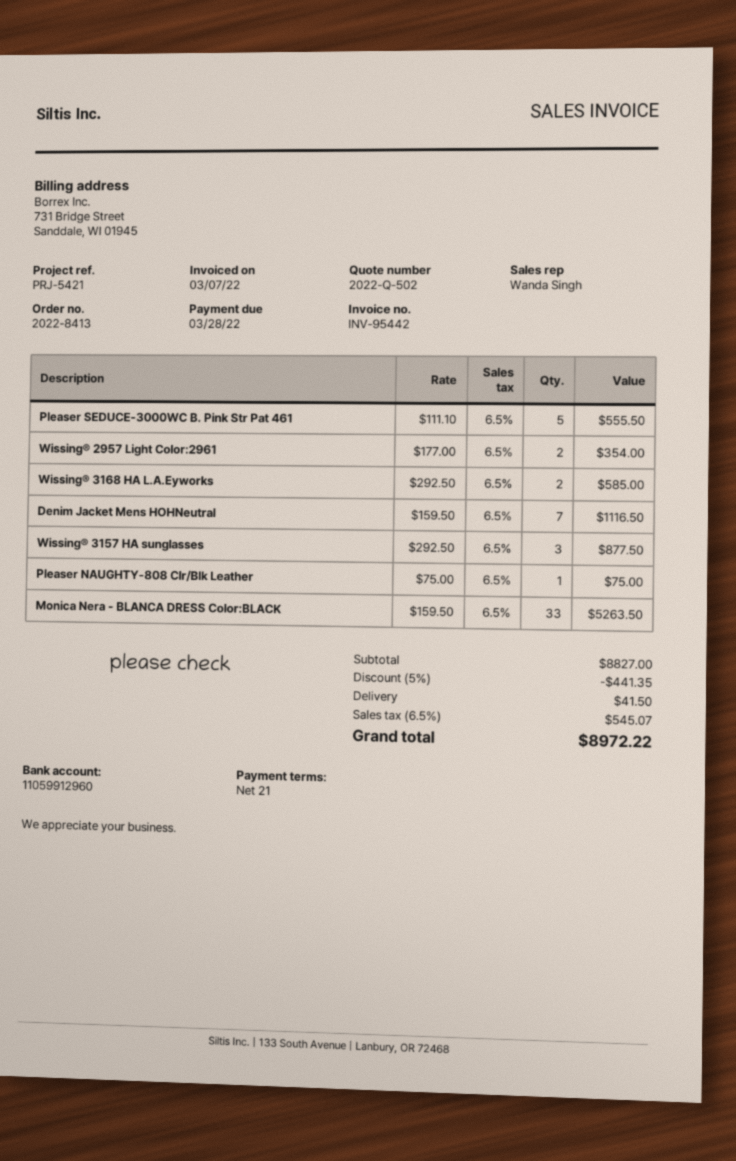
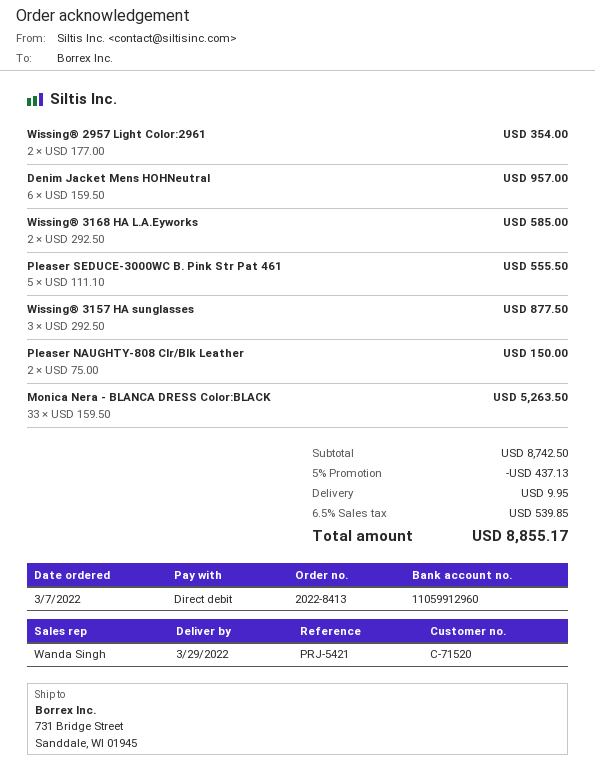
Denim Jacket Mens HOHNeutral: 7 x 159.50 = 1116.50 -> 6 x 159.50 = 957.00
Pleaser NAUGHTY-808 Clr/Blk Leather: 1 x 75.00 = 75.00 -> 2 x 75.00 = 150.00
subtotal: 8827.00 -> 8742.50
discount: 5% = 441.35 -> 5% = 437.13
shipping: 41.50 -> 9.95
tax: 6.5% = 545.07 -> 6.5% = 539.85
total: 8972.22 -> 8855.17

